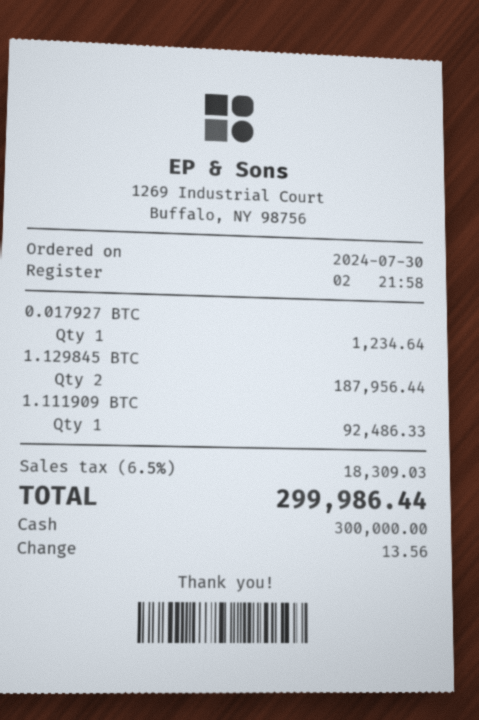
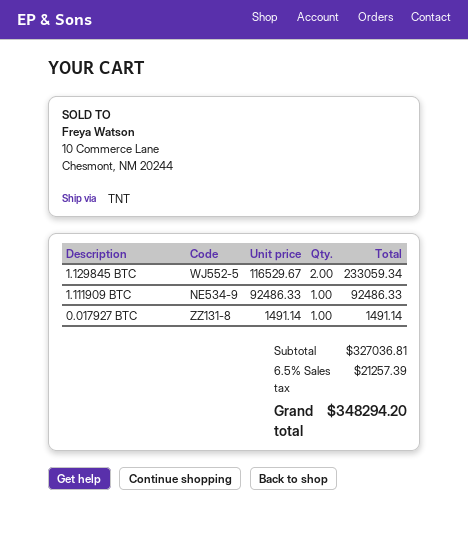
0.017927 BTC: 1 for 1234.64 -> 1 for 1491.14
1.129845 BTC: 2 for 187956.44 -> 2 for 233059.34
tax: 6.5% = 18309.03 -> 6.5% = 21257.39
total: 299986.44 -> 348294.20

